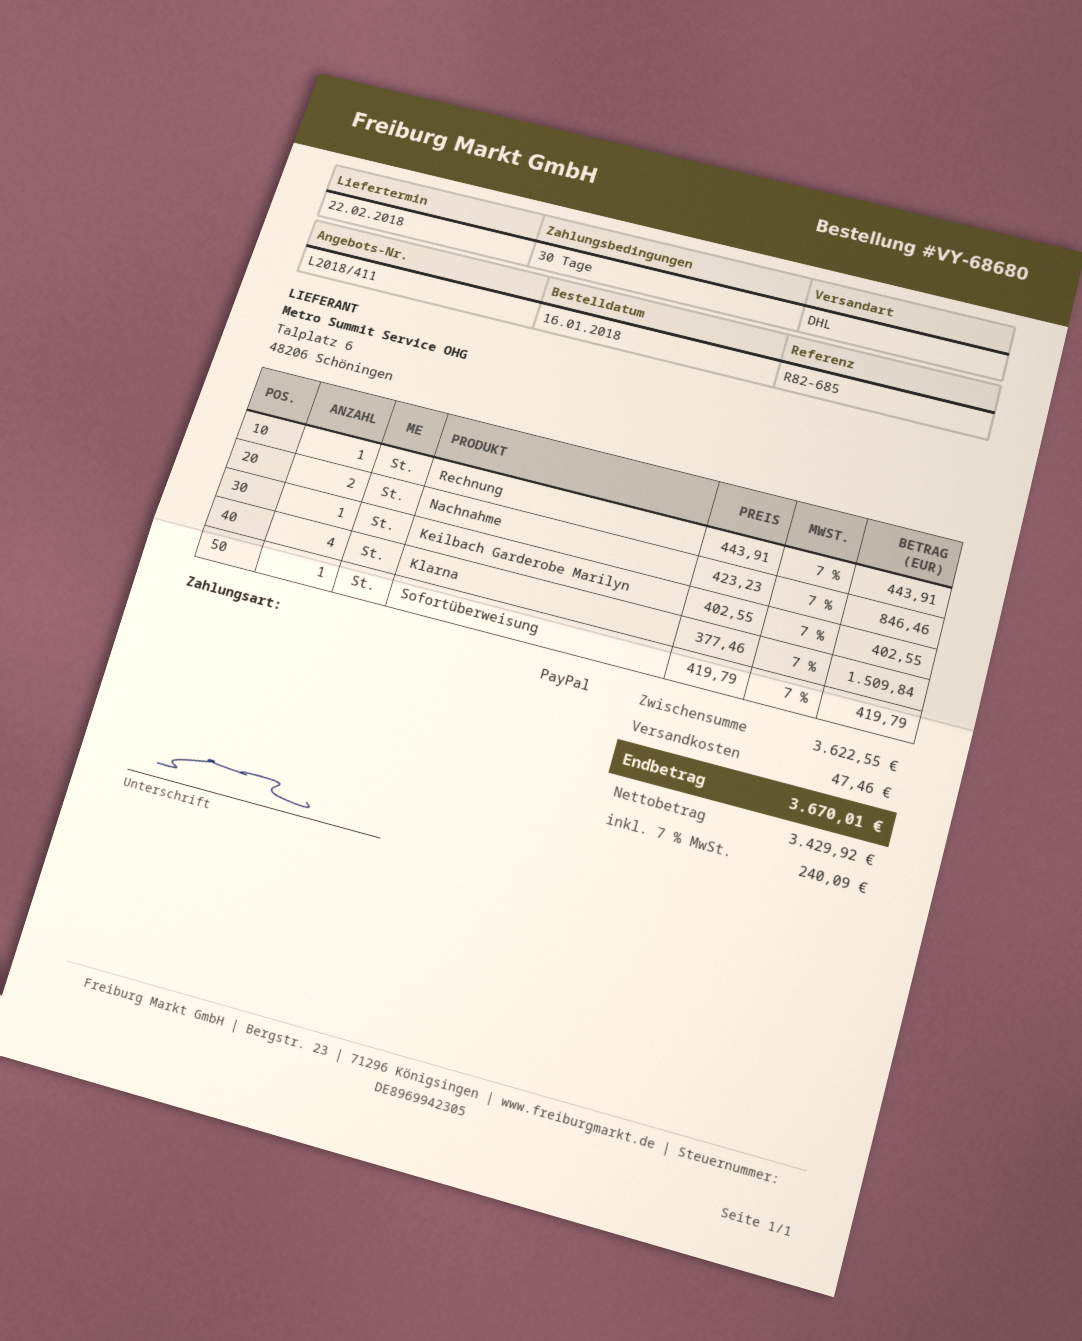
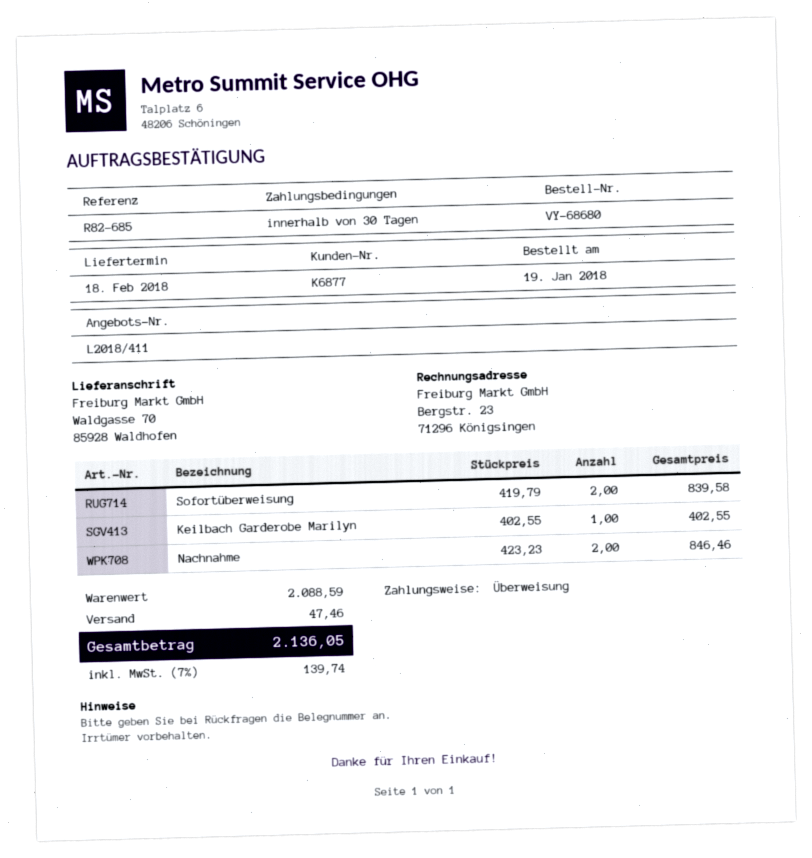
order date: 2018-01-16 -> 2018-01-19
delivery date: 2018-02-22 -> 2018-02-18
payment method: PayPal -> bank transfer
Rechnung: 1 x 443.91 = 443.91 -> none
Klarna: 4 x 377.46 = 1509.84 -> none
Sofortüberweisung: 1 x 419.79 = 419.79 -> 2 x 419.79 = 839.58
subtotal: 3622.55 -> 2088.59
tax: 7% = 240.09 -> 7% = 139.74
total: 3670.01 -> 2136.05

